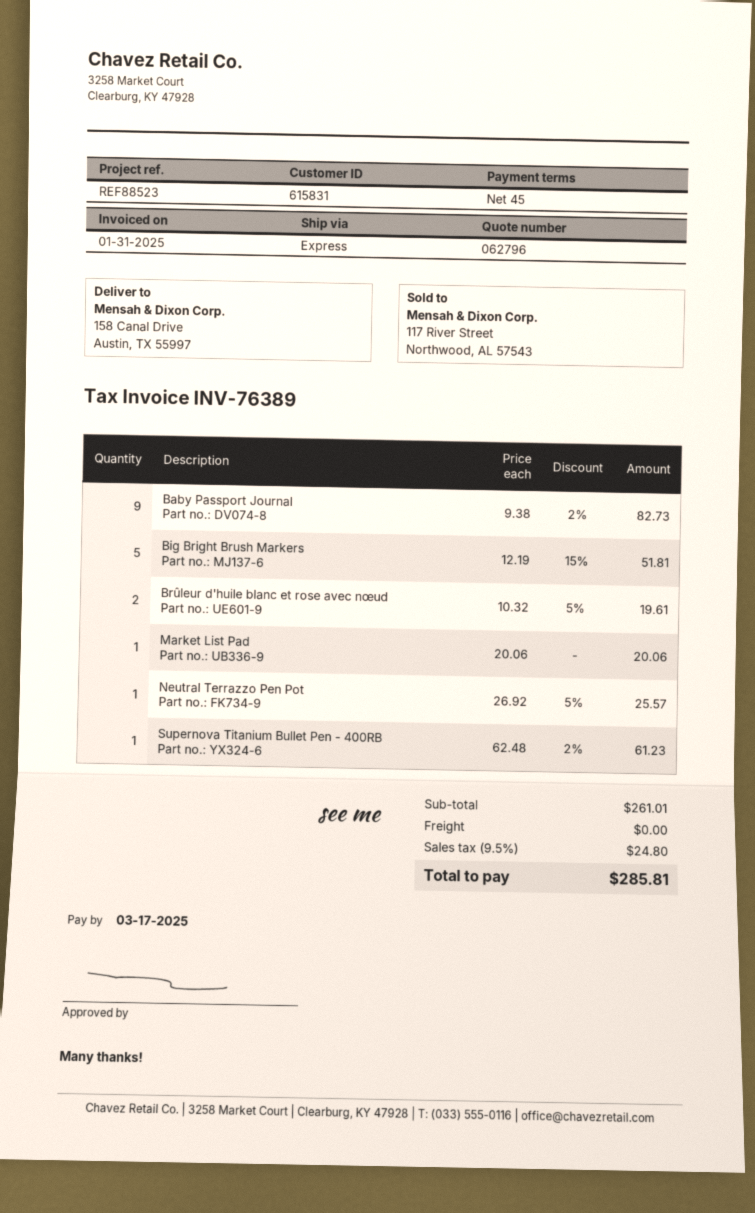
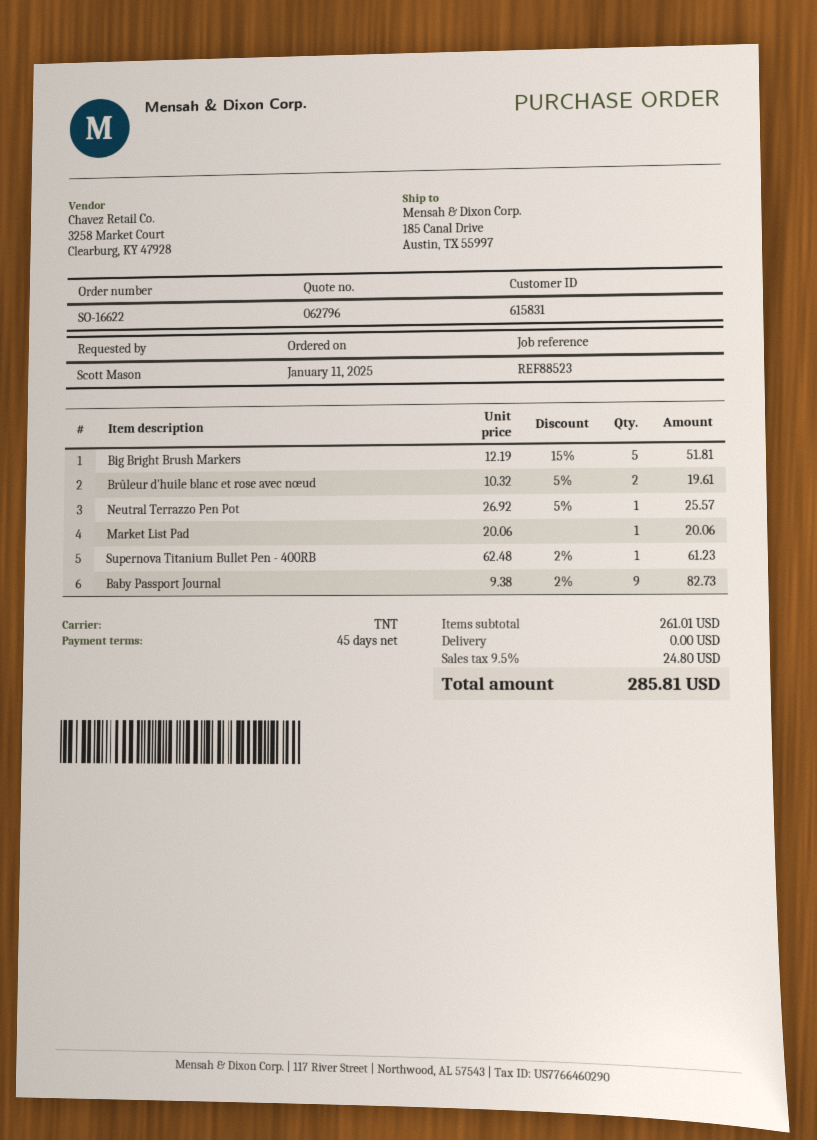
shipping method: express -> TNT
ship to: 158 Canal Drive, Austin, TX 55997 -> 185 Canal Drive, Austin, TX 55997

